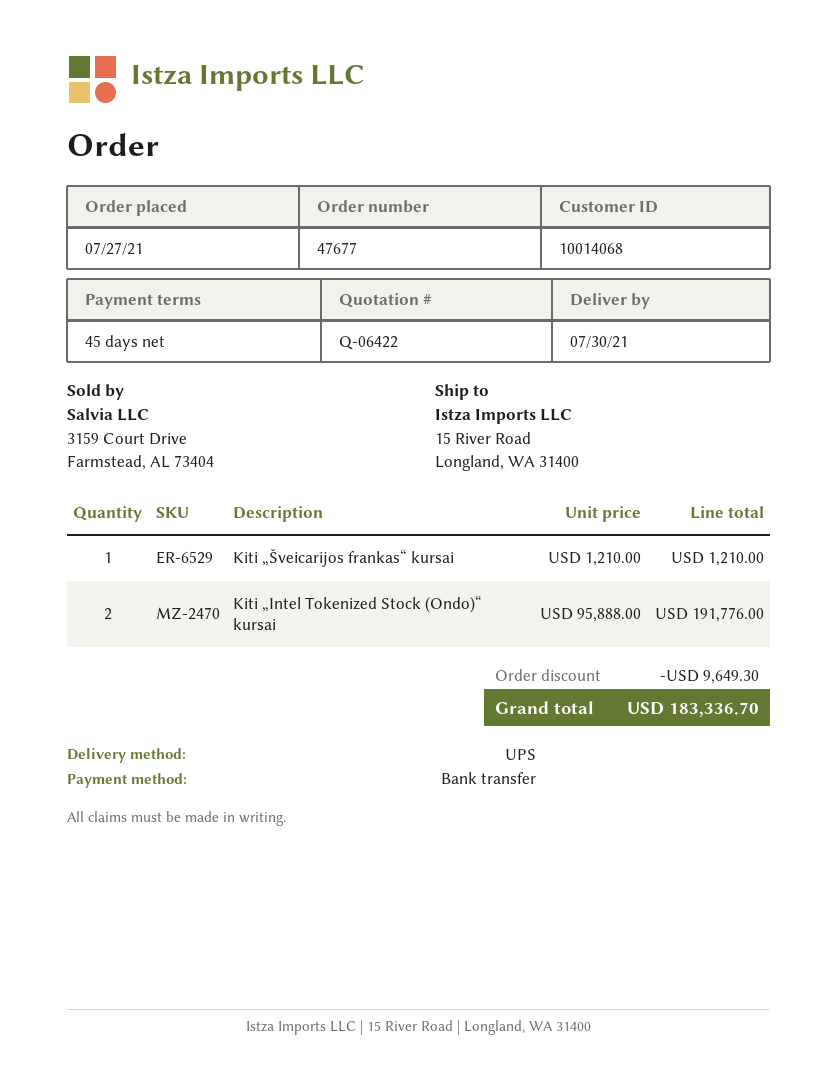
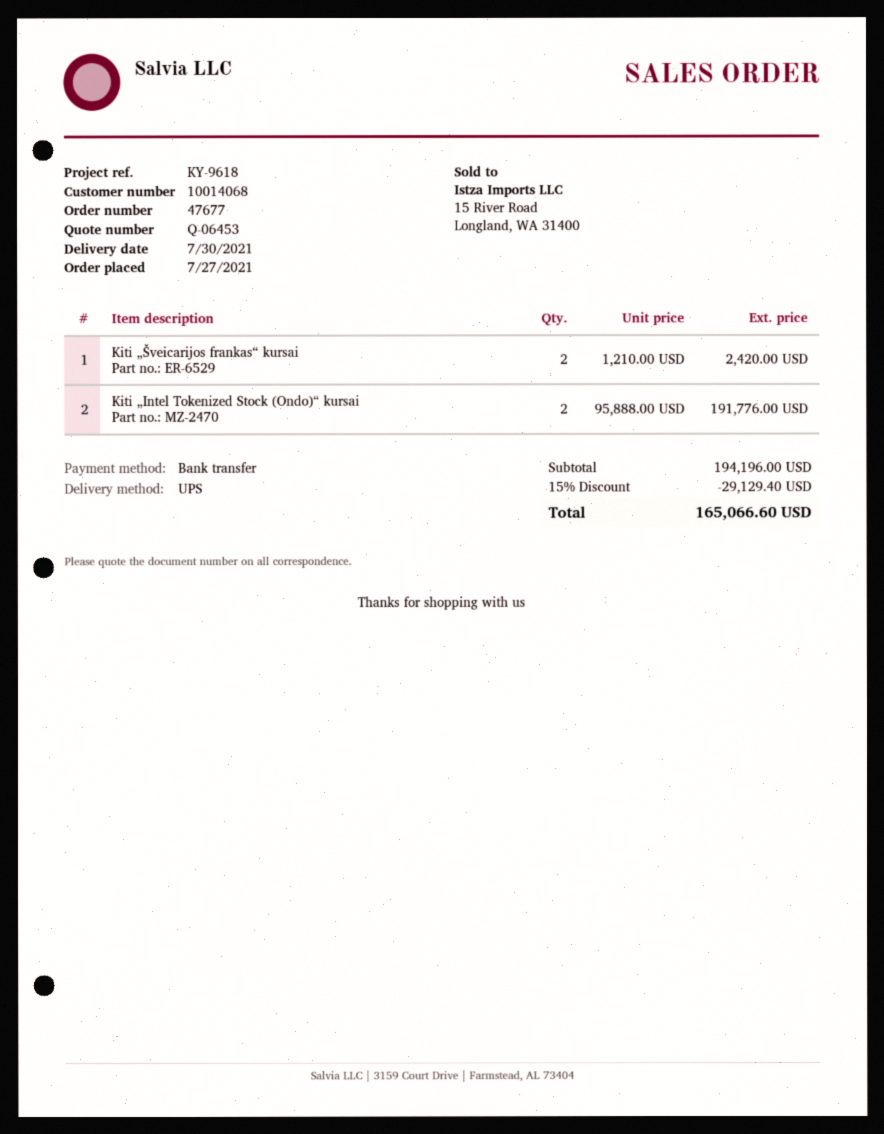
quote number: Q-06422 -> Q-06453
Kiti „Šveicarijos frankas“ kursai: 1 x 1210.00 = 1210.00 -> 2 x 1210.00 = 2420.00
discount: 9649.30 -> 29129.40
total: 183336.70 -> 165066.60

